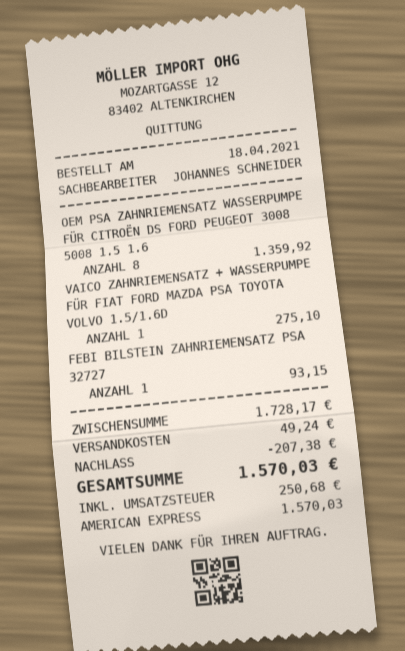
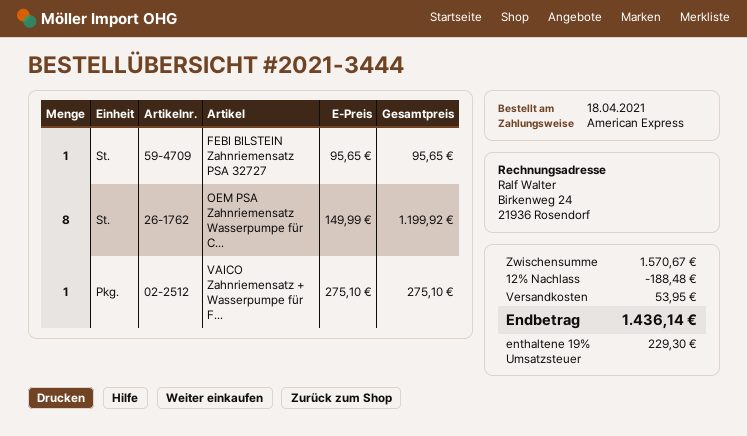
OEM PSA ZAHNRIEMENSATZ WASSERPUMPE FÜR CITROËN DS FORD PEUGEOT 3008 5008 1.5 1.6: 8 for 1359.92 -> 8 for 1199.92
FEBI BILSTEIN ZAHNRIEMENSATZ PSA 32727: 1 for 93.15 -> 1 for 95.65
subtotal: 1728.17 -> 1570.67
discount: 207.38 -> 188.48
shipping: 49.24 -> 53.95
tax: 250.68 -> 229.30
total: 1570.03 -> 1436.14

